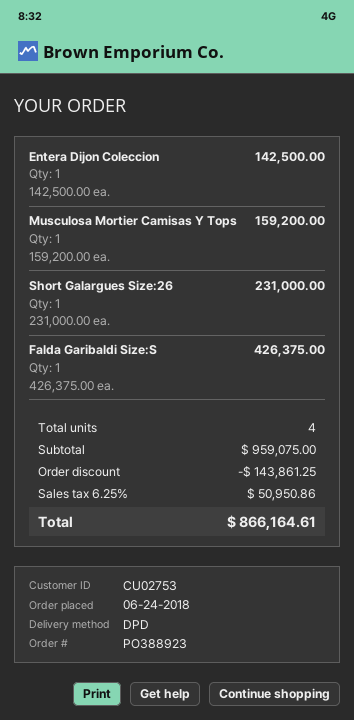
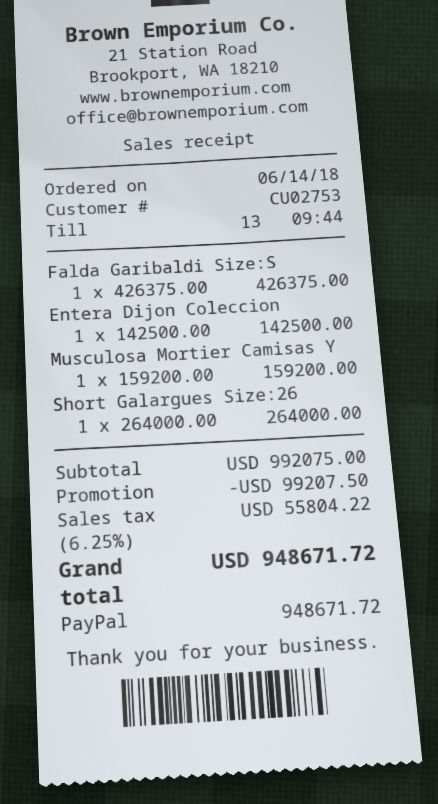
order date: 2018-06-24 -> 2018-06-14
Short Galargues Size:26: 1 x 231000.00 = 231000.00 -> 1 x 264000.00 = 264000.00
subtotal: 959075.00 -> 992075.00
discount: 143861.25 -> 99207.50
tax: 6.25% = 50950.86 -> 6.25% = 55804.22
total: 866164.61 -> 948671.72

